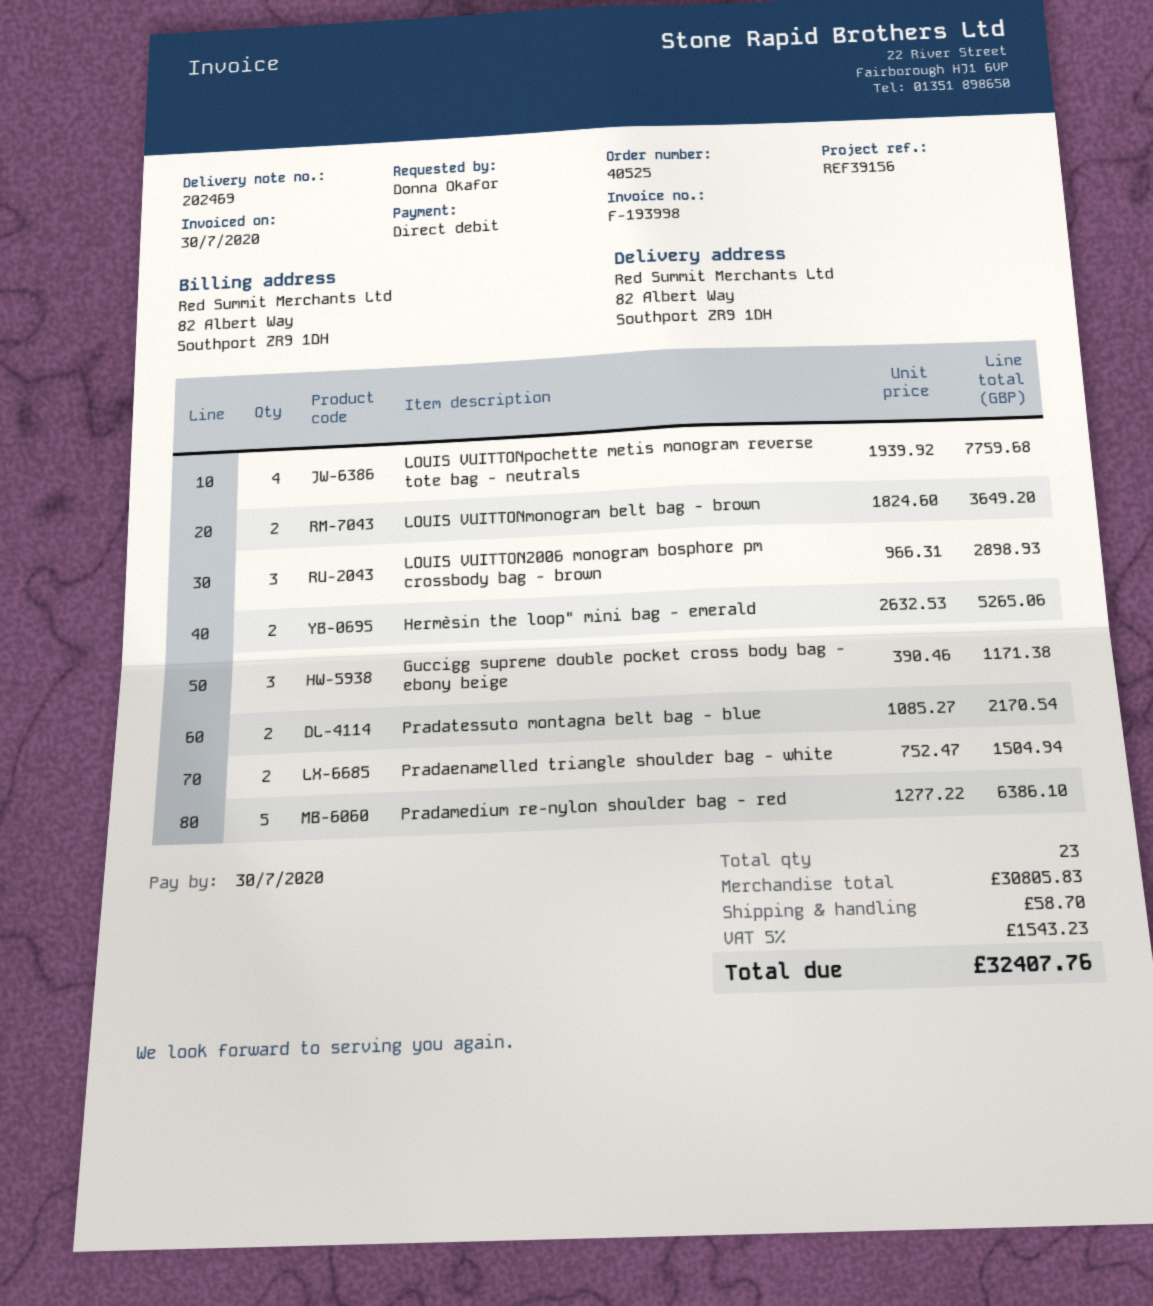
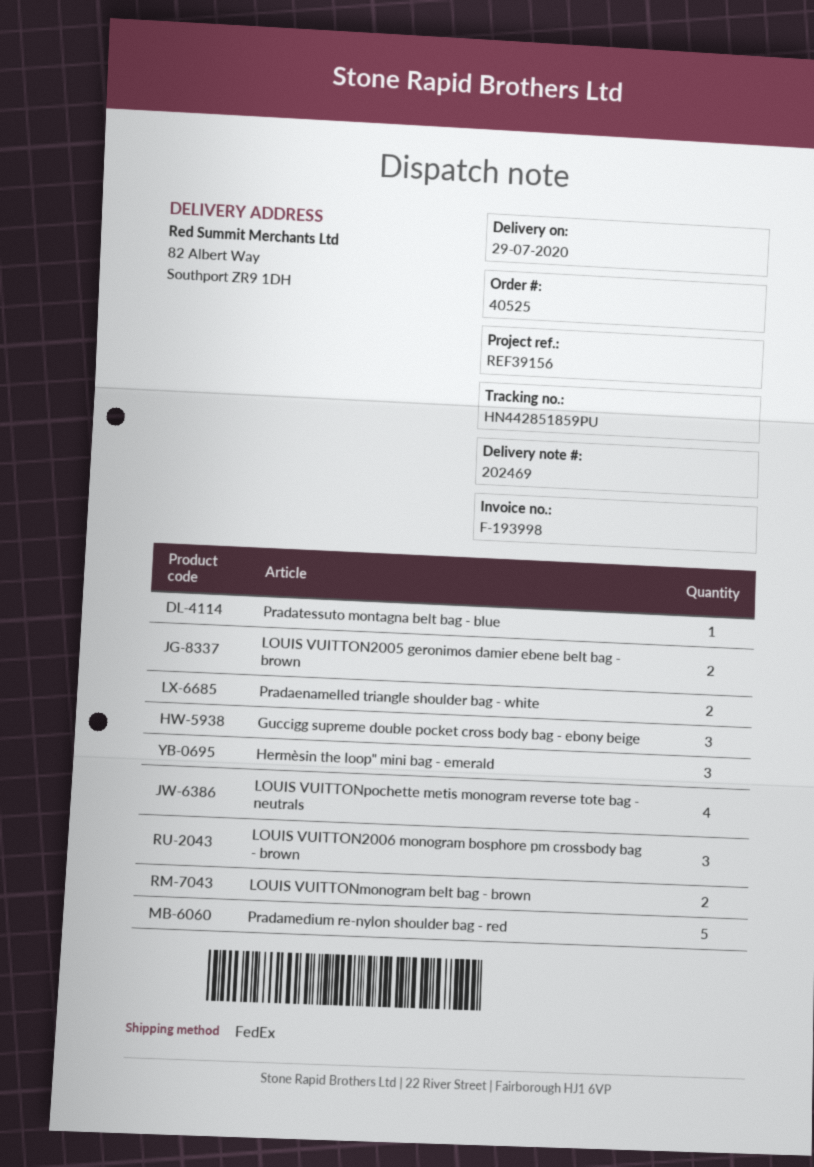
Hermèsin the loop" mini bag - emerald: 2 -> 3
Pradatessuto montagna belt bag - blue: 2 -> 1
LOUIS VUITTON2005 geronimos damier ebene belt bag - brown: none -> 2

